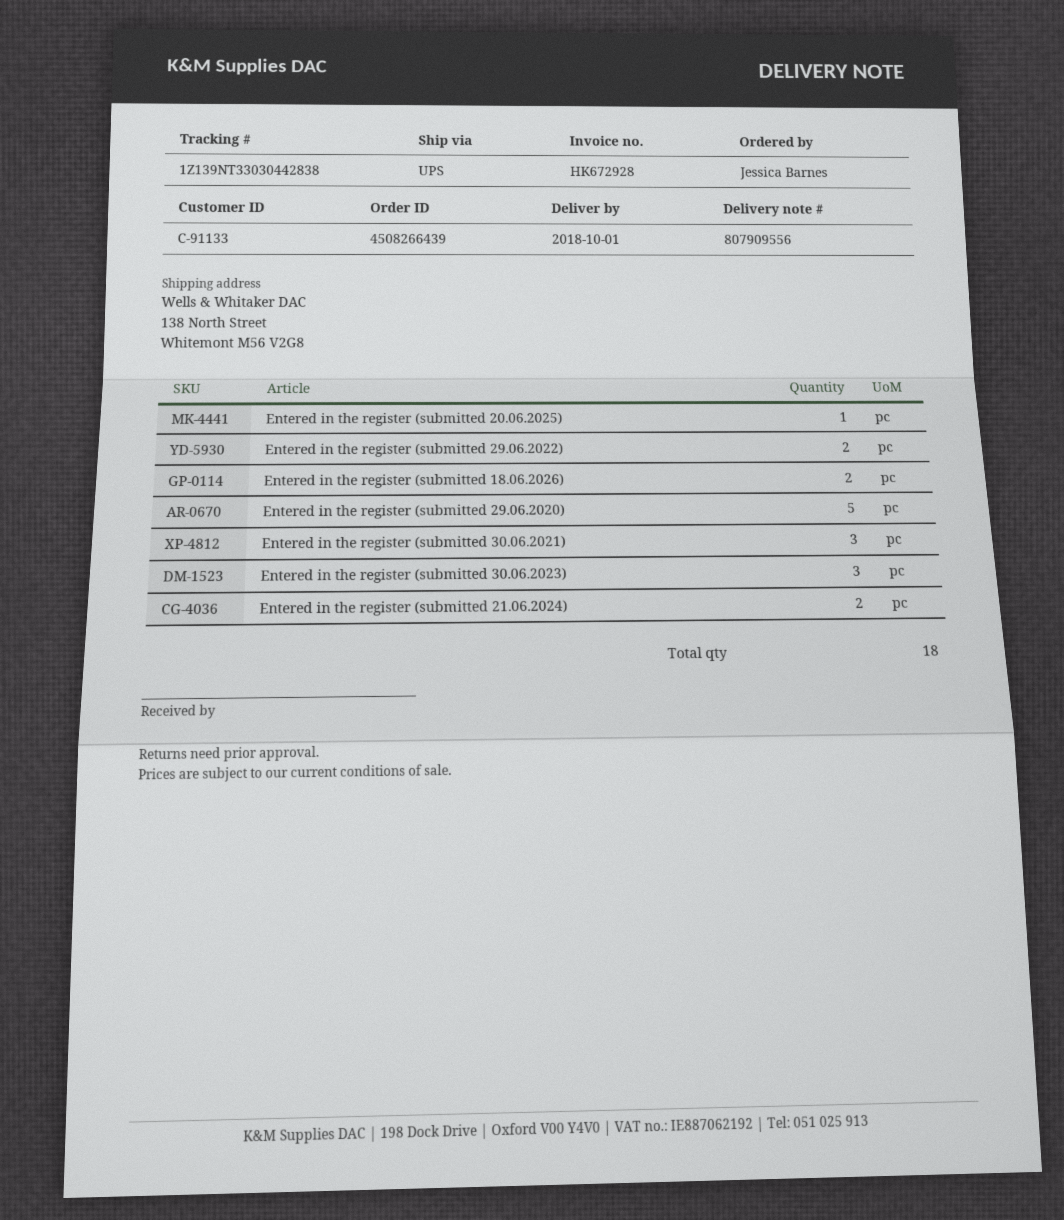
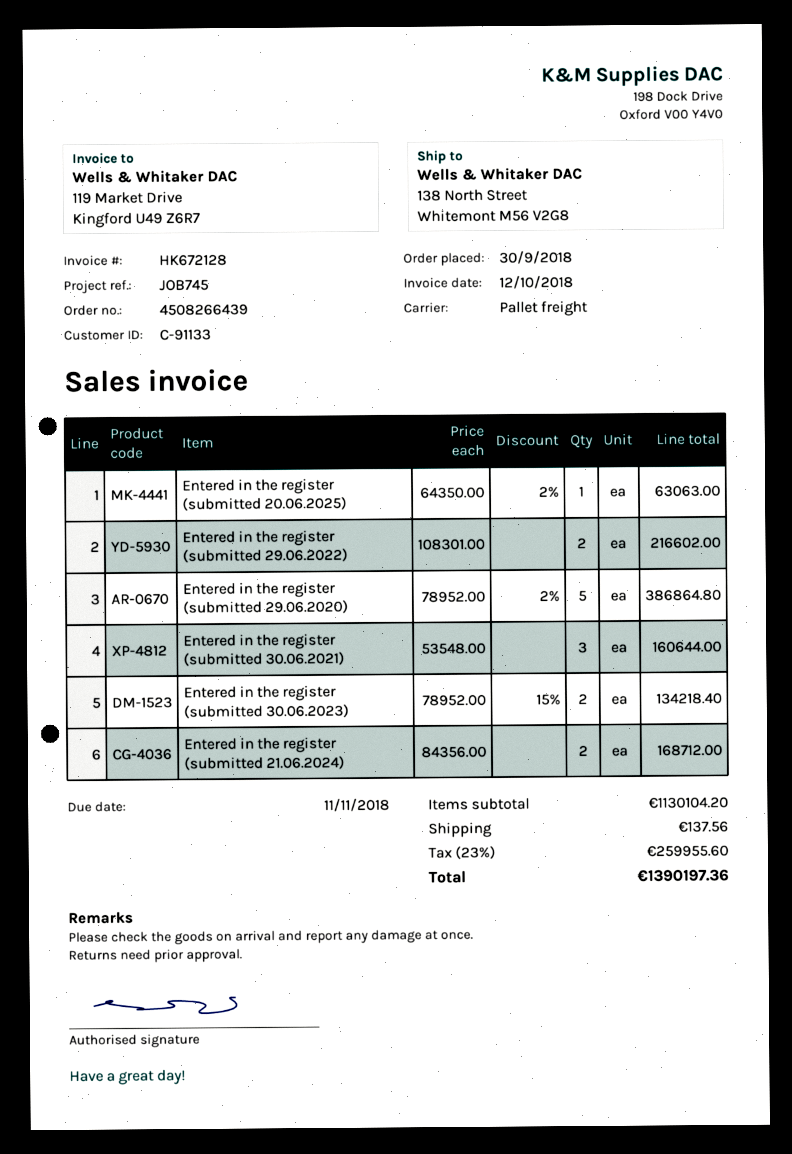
invoice number: HK672928 -> HK672128
shipping method: UPS -> pallet freight
Entered in the register (submitted 18.06.2026): 2 -> none
Entered in the register (submitted 30.06.2023): 3 -> 2

